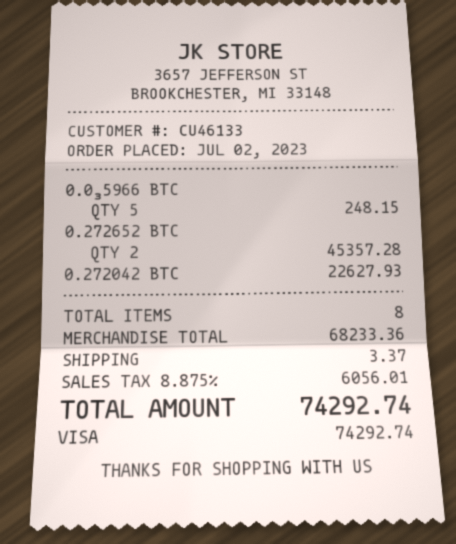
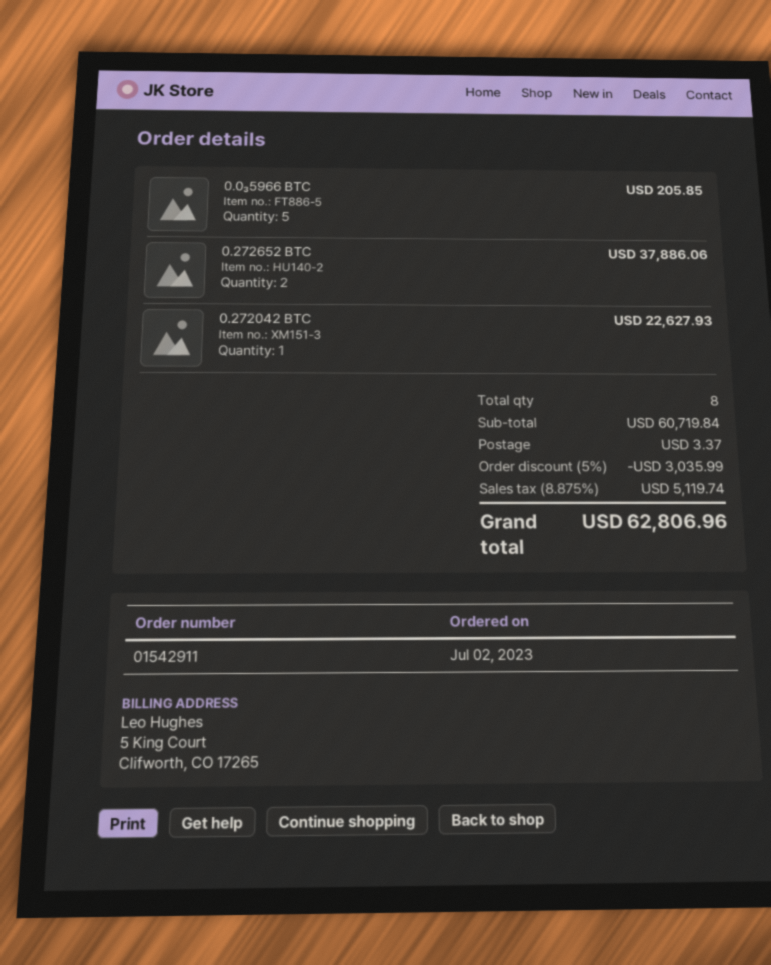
0.0₃5966 BTC: 5 for 248.15 -> 5 for 205.85
0.272652 BTC: 2 for 45357.28 -> 2 for 37886.06
subtotal: 68233.36 -> 60719.84
discount: none -> 5% = 3035.99
tax: 8.875% = 6056.01 -> 8.875% = 5119.74
total: 74292.74 -> 62806.96

